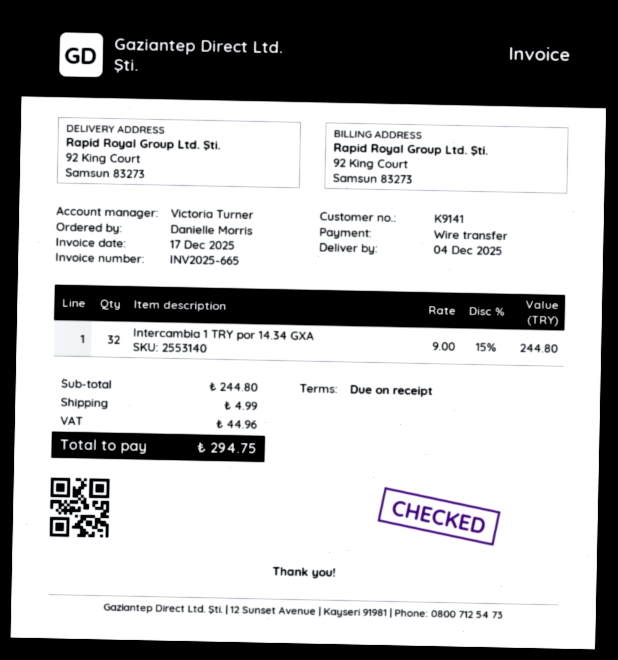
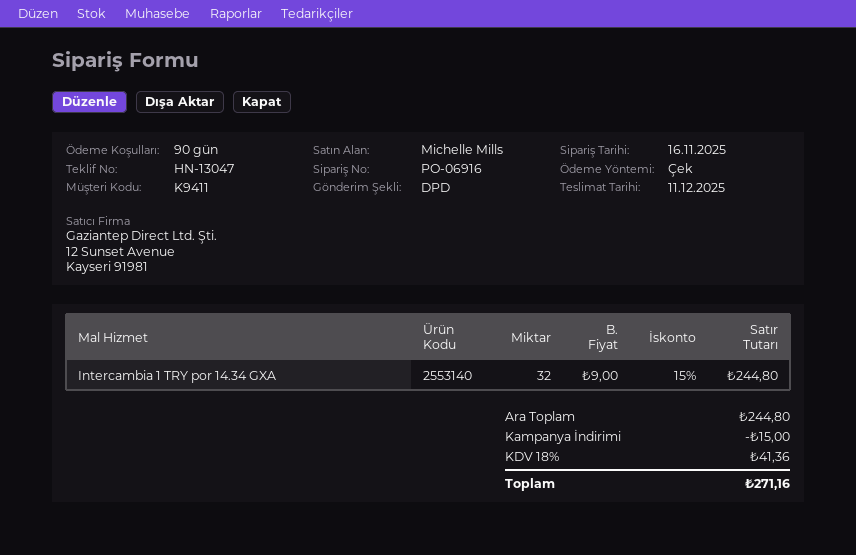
delivery date: 2025-12-04 -> 2025-12-11
payment terms: on receipt -> 90 days
customer number: K9141 -> K9411
ordered by: Danielle Morris -> Michelle Mills
payment method: bank transfer -> cheque
discount: none -> 15.00
shipping: 4.99 -> none
tax: 44.96 -> 41.36
total: 294.75 -> 271.16

